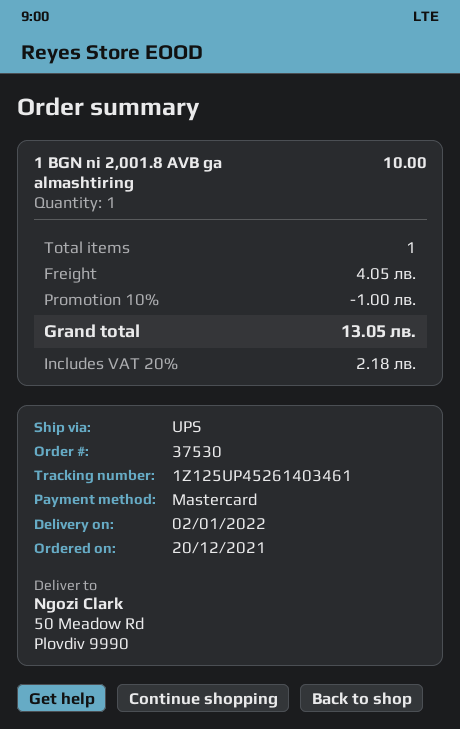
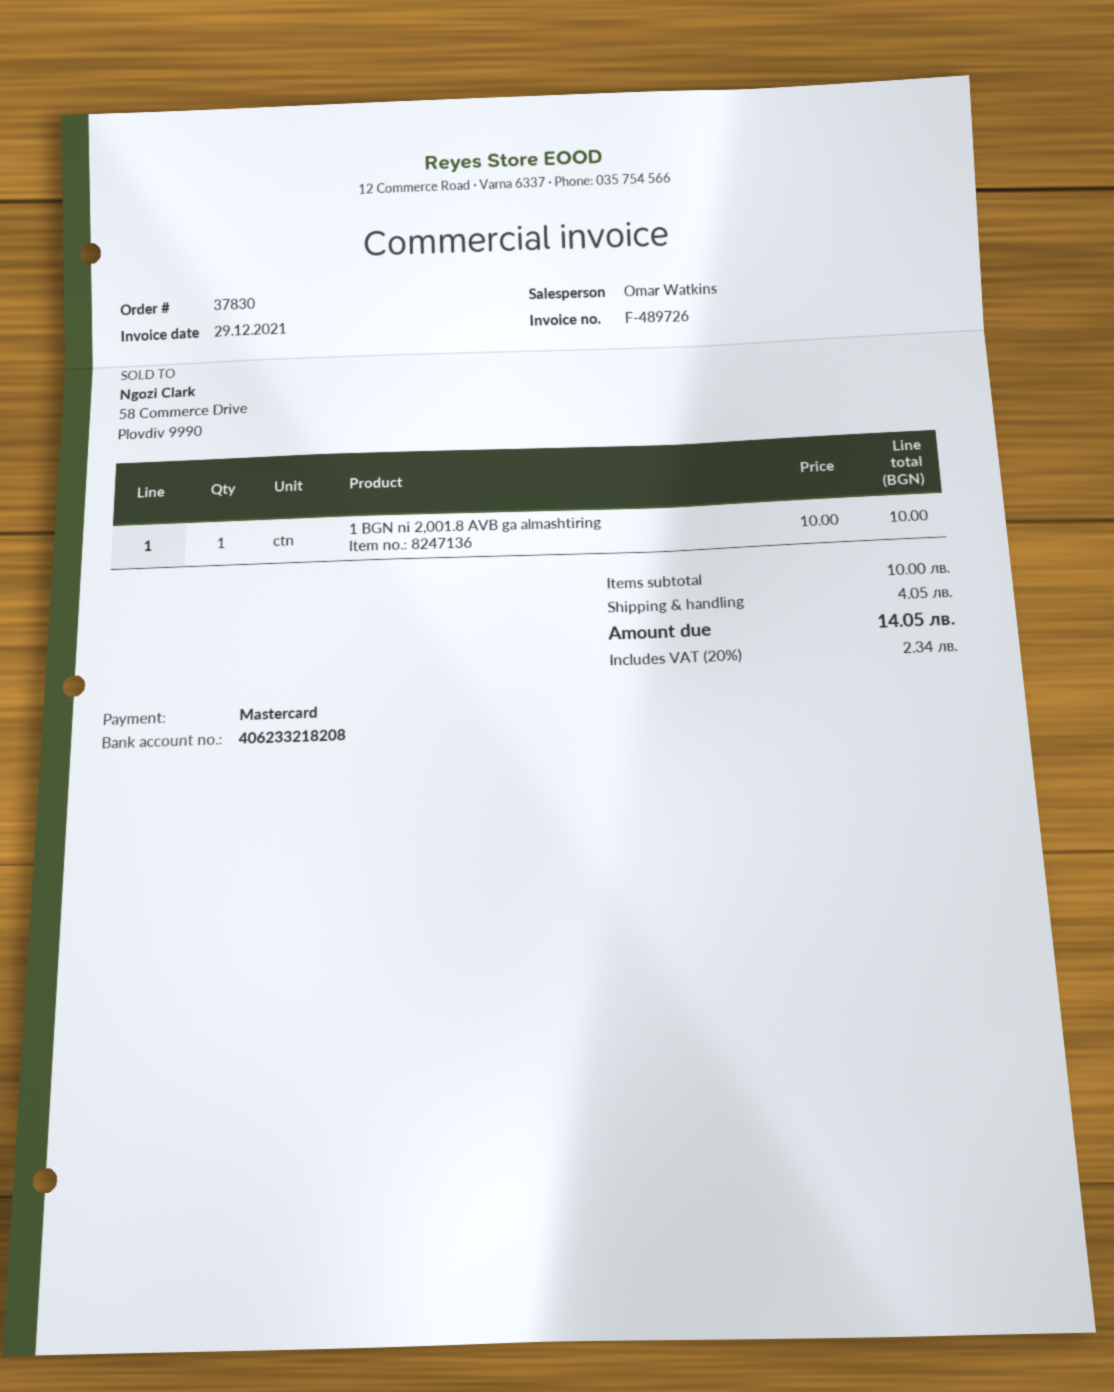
order number: 37530 -> 37830
discount: 10% = 1.00 -> none
tax: 20% = 2.18 -> 20% = 2.34
total: 13.05 -> 14.05

